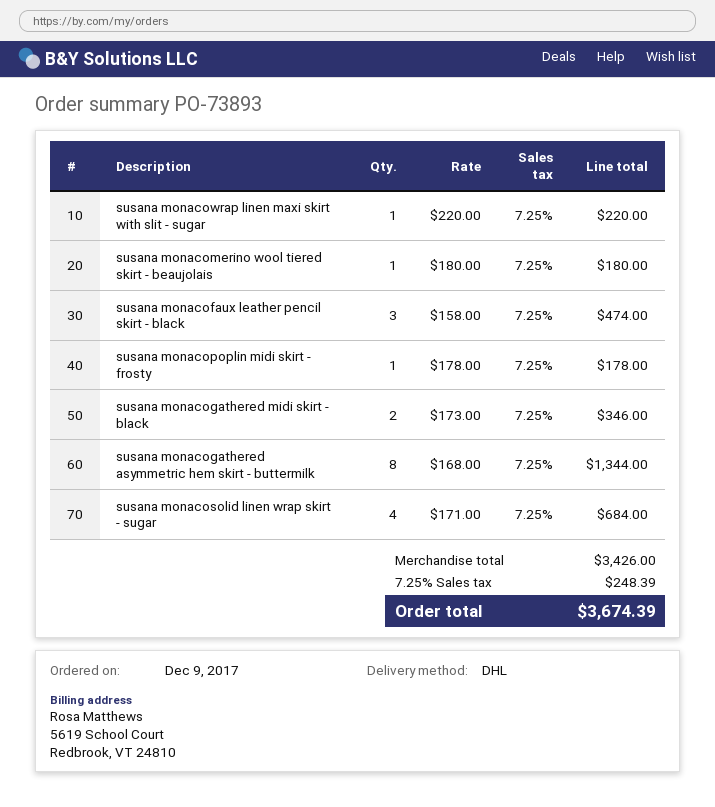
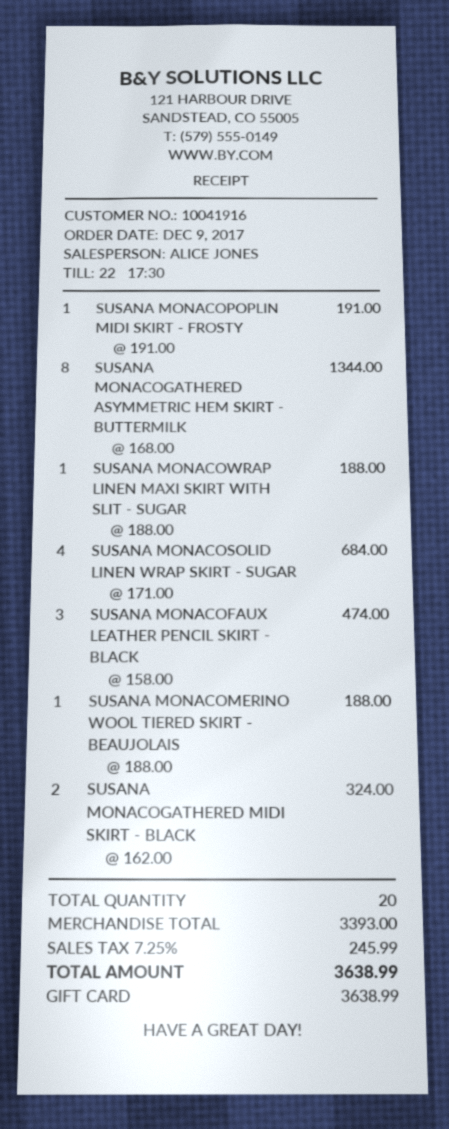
susana monacowrap linen maxi skirt with slit - sugar: 1 x 220.00 = 220.00 -> 1 x 188.00 = 188.00
susana monacomerino wool tiered skirt - beaujolais: 1 x 180.00 = 180.00 -> 1 x 188.00 = 188.00
susana monacopoplin midi skirt - frosty: 1 x 178.00 = 178.00 -> 1 x 191.00 = 191.00
susana monacogathered midi skirt - black: 2 x 173.00 = 346.00 -> 2 x 162.00 = 324.00
subtotal: 3426.00 -> 3393.00
tax: 7.25% = 248.39 -> 7.25% = 245.99
total: 3674.39 -> 3638.99

